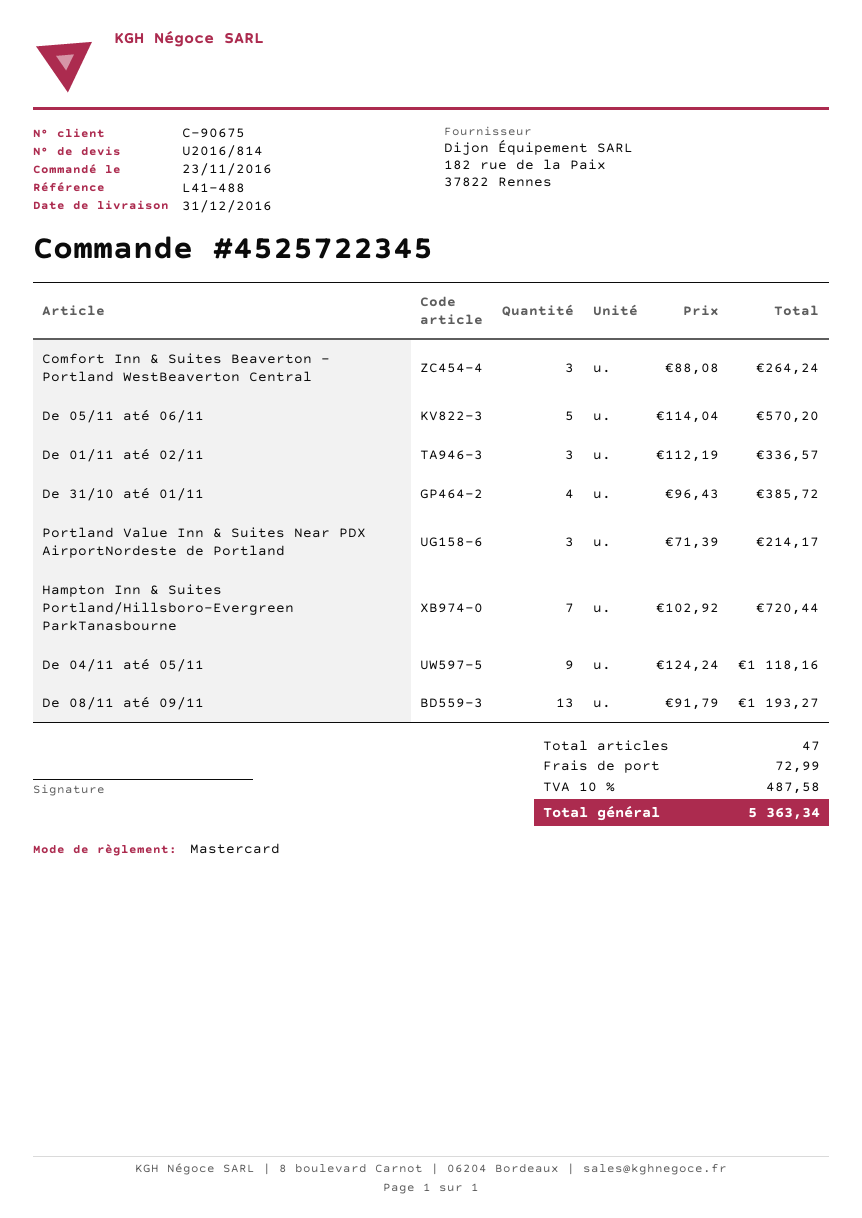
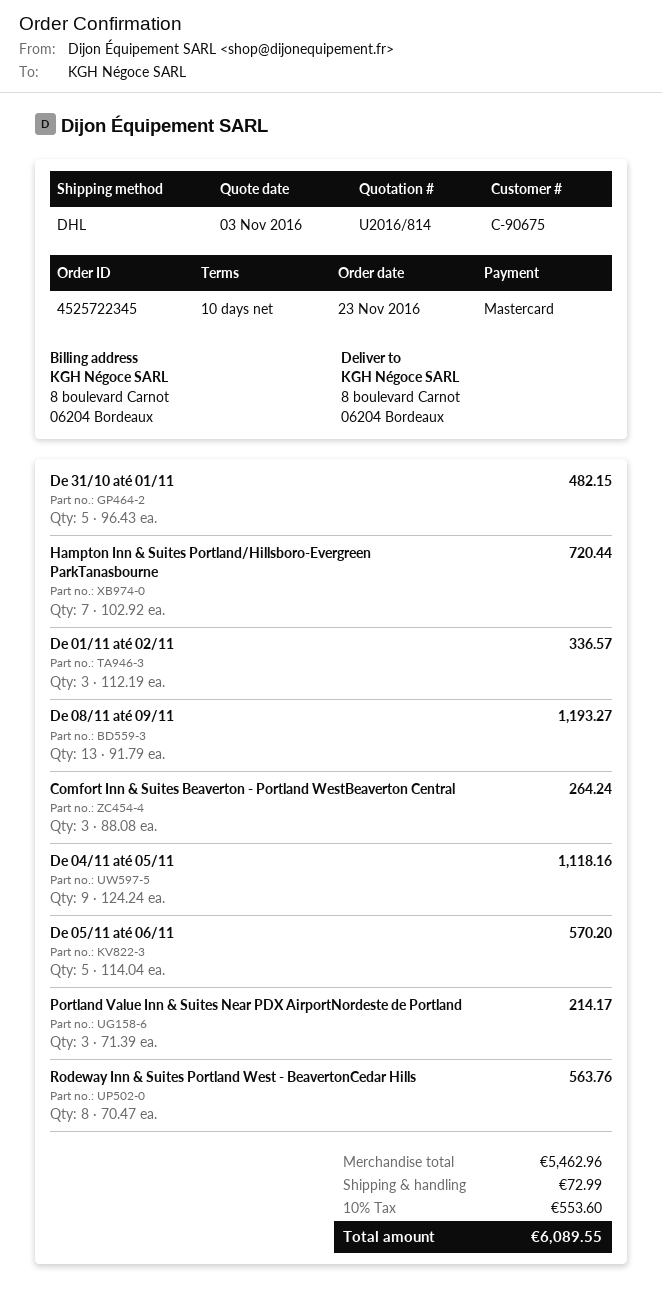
De 31/10 até 01/11: 4 x 96.43 = 385.72 -> 5 x 96.43 = 482.15
Rodeway Inn & Suites Portland West - BeavertonCedar Hills: none -> 8 x 70.47 = 563.76
tax: 10% = 487.58 -> 10% = 553.60
total: 5363.34 -> 6089.55

